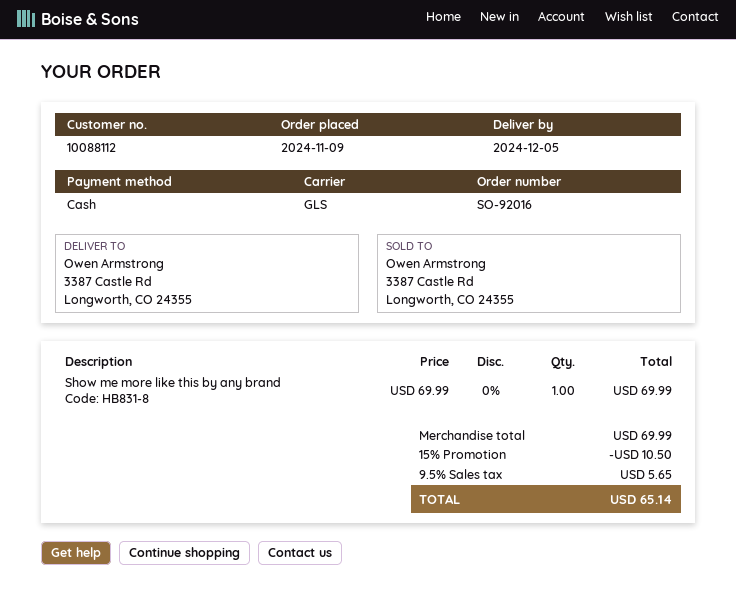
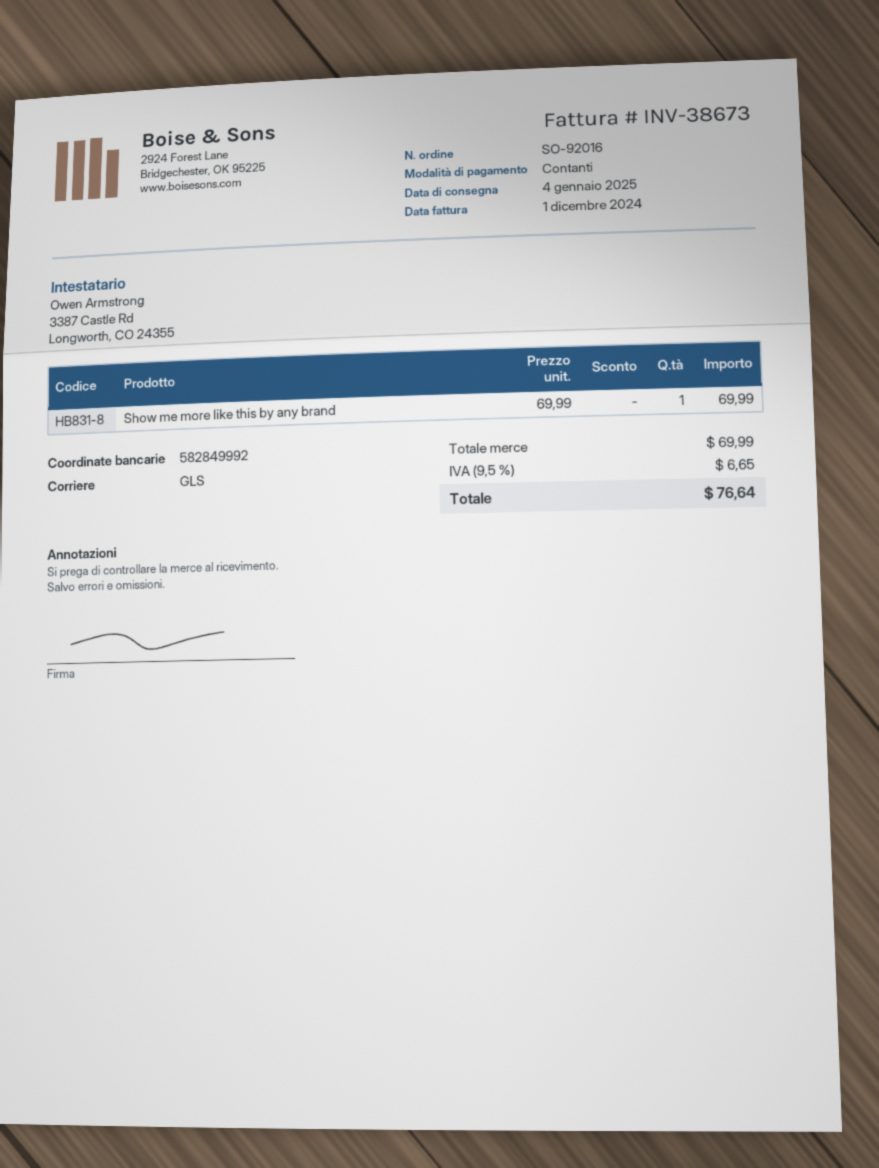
delivery date: 2024-12-05 -> 2025-01-04
discount: 15% = 10.50 -> none
tax: 9.5% = 5.65 -> 9.5% = 6.65
total: 65.14 -> 76.64

